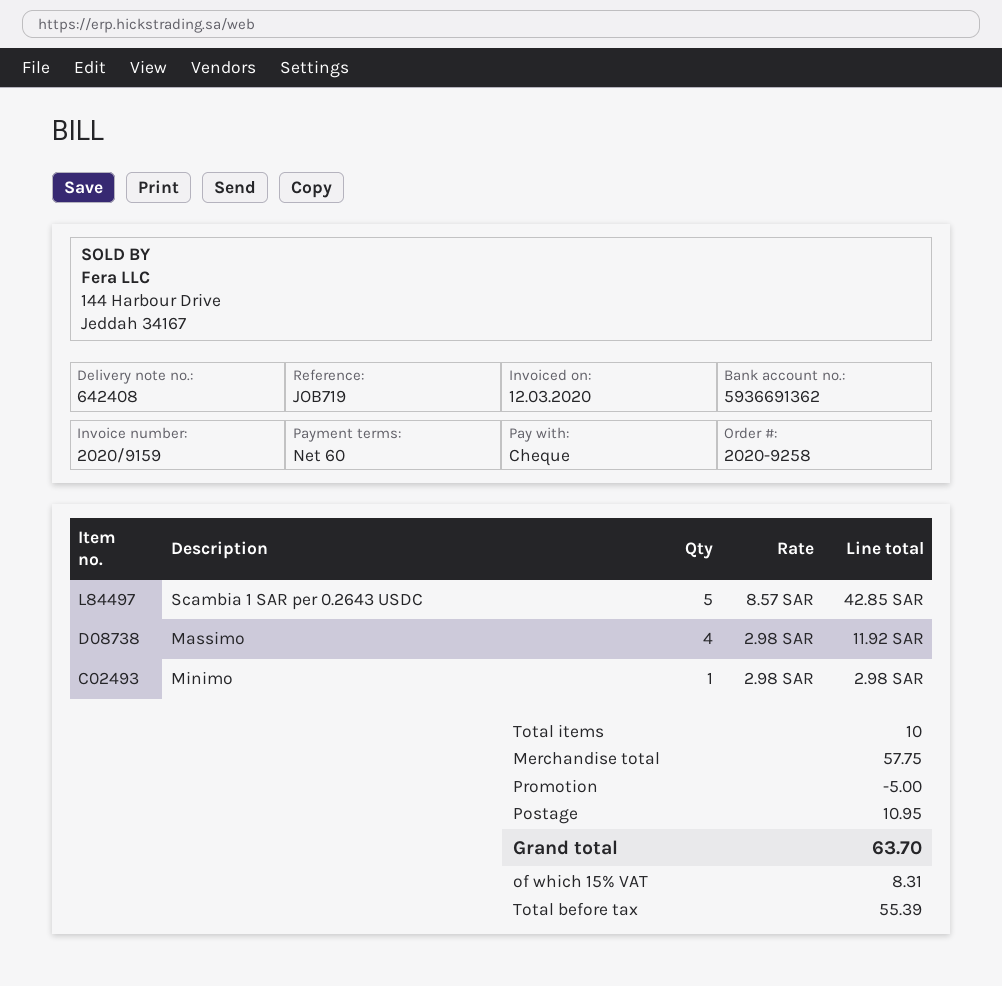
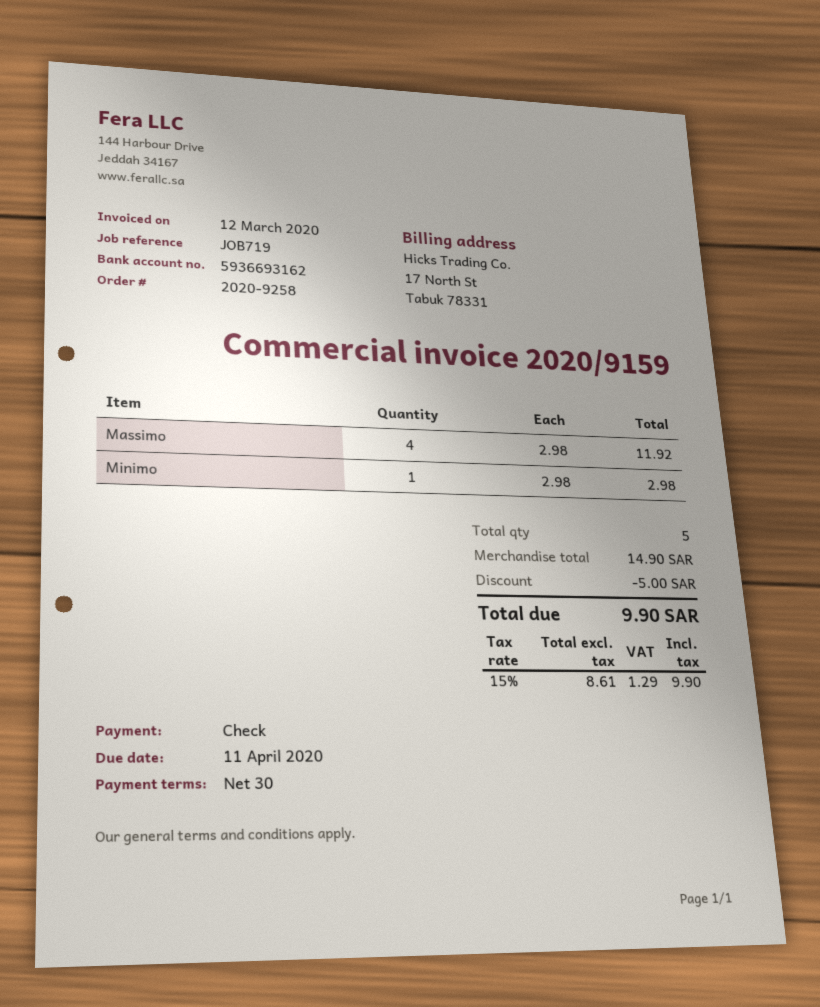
payment terms: 60 days -> 30 days
bank account: 5936691362 -> 5936693162
Scambia 1 SAR per 0.2643 USDC: 5 x 8.57 = 42.85 -> none
total quantity: 10 -> 5
subtotal: 57.75 -> 14.90
shipping: 10.95 -> none
net: 55.39 -> 8.61
tax: 15% = 8.31 -> 15% = 1.29
total: 63.70 -> 9.90

